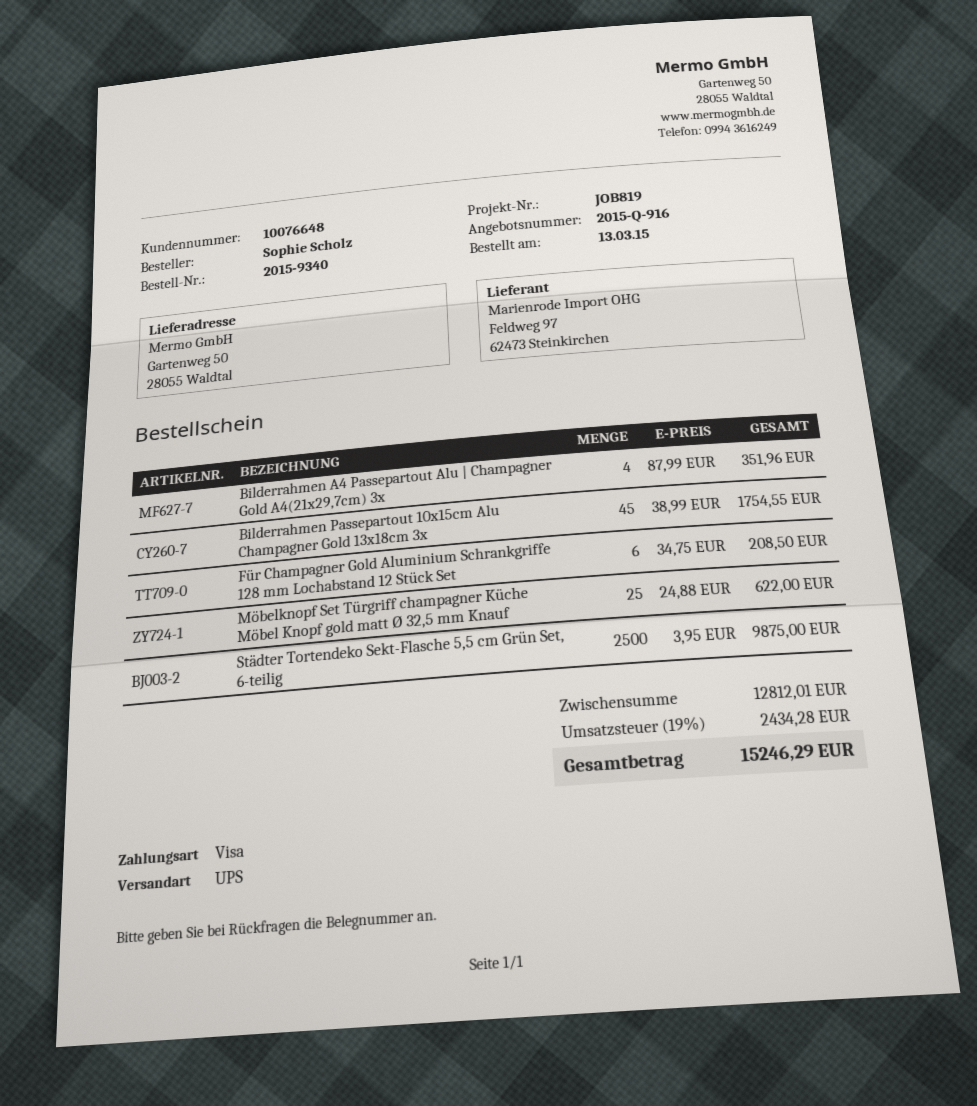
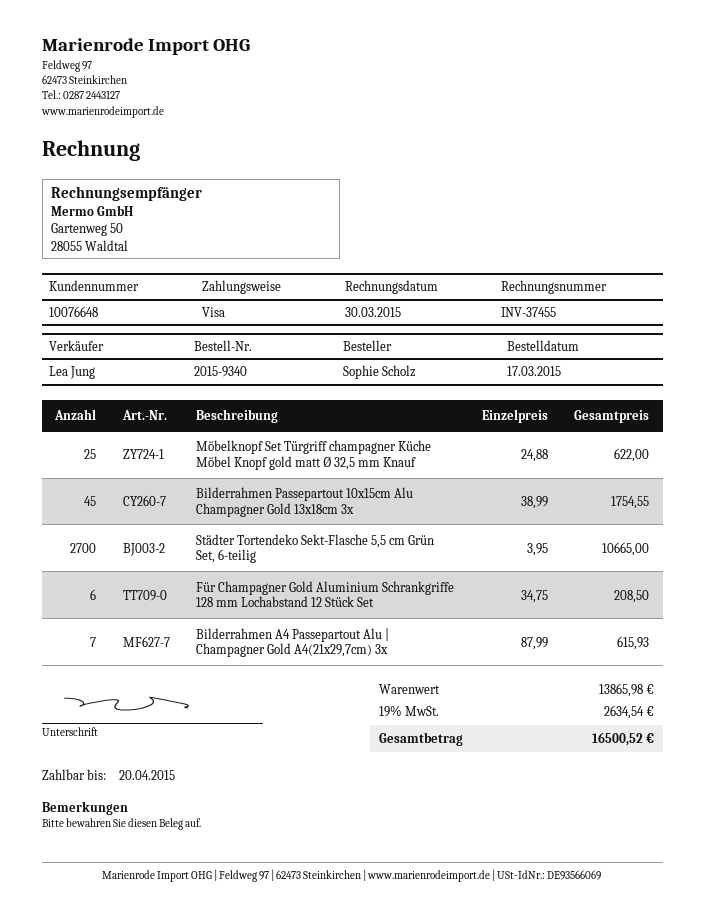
order date: 2015-03-13 -> 2015-03-17
Bilderrahmen A4 Passepartout Alu | Champagner Gold A4(21x29,7cm) 3x: 4 x 87.99 = 351.96 -> 7 x 87.99 = 615.93
Städter Tortendeko Sekt-Flasche 5,5 cm Grün Set, 6-teilig: 2500 x 3.95 = 9875.00 -> 2700 x 3.95 = 10665.00
subtotal: 12812.01 -> 13865.98
tax: 19% = 2434.28 -> 19% = 2634.54
total: 15246.29 -> 16500.52

